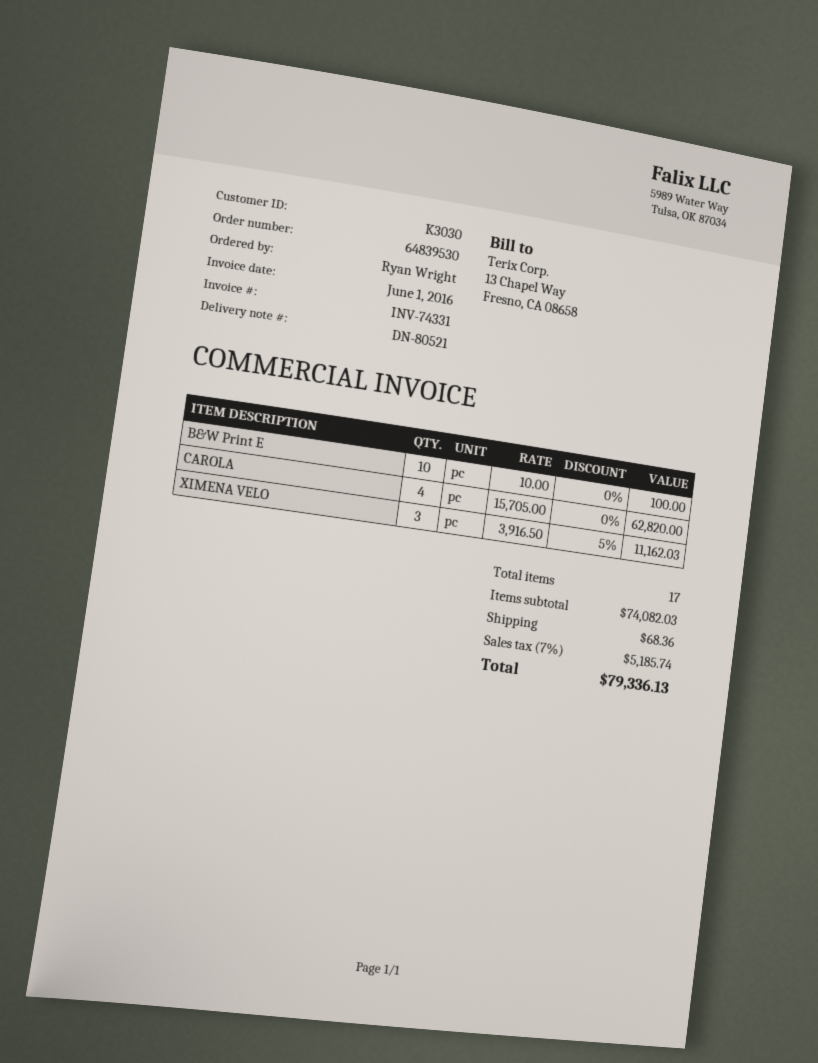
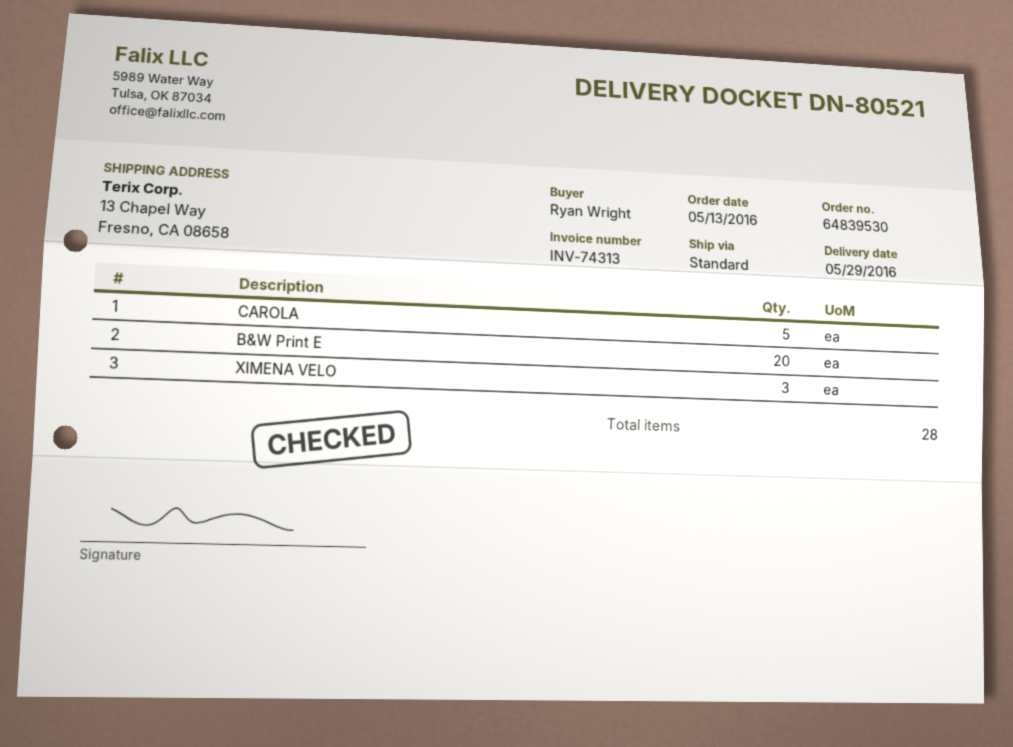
invoice number: INV-74331 -> INV-74313
B&W Print E: 10 -> 20
CAROLA: 4 -> 5
total quantity: 17 -> 28

